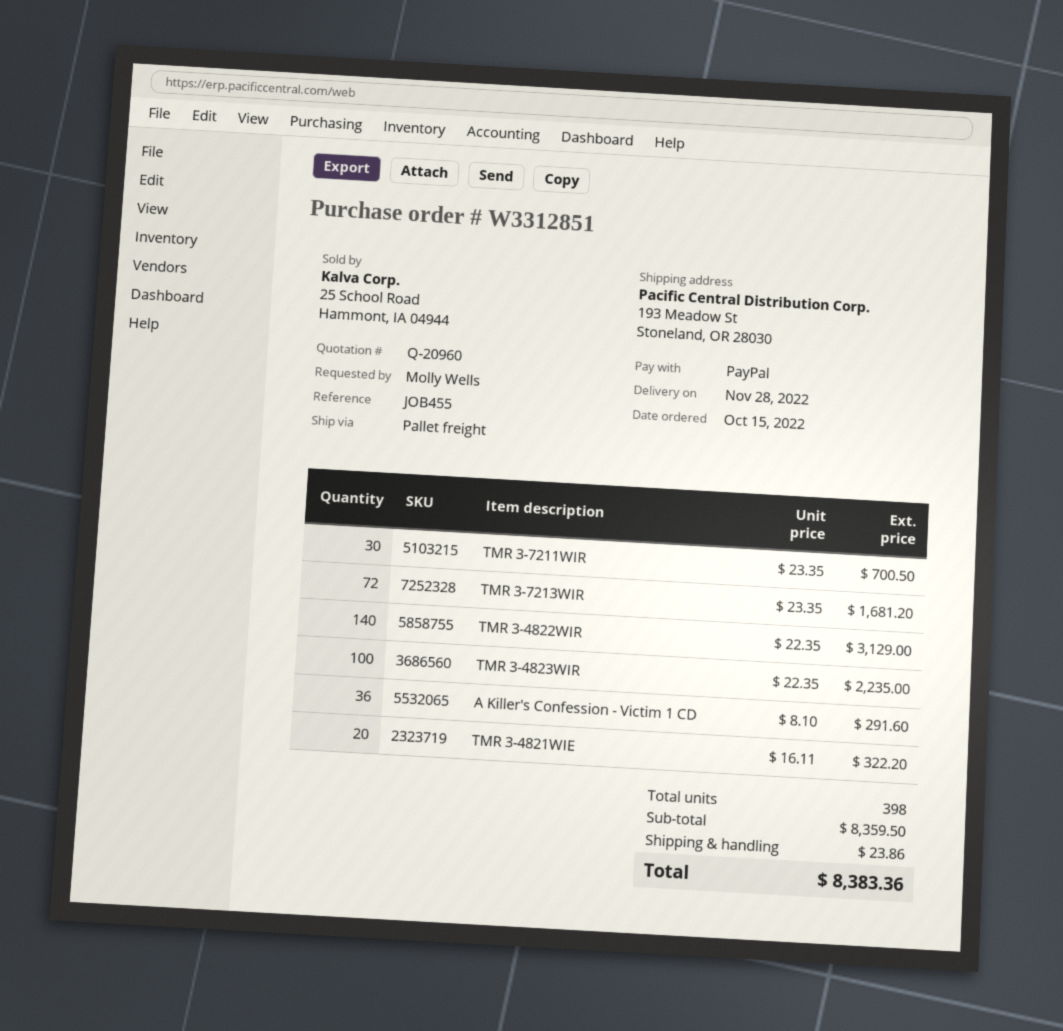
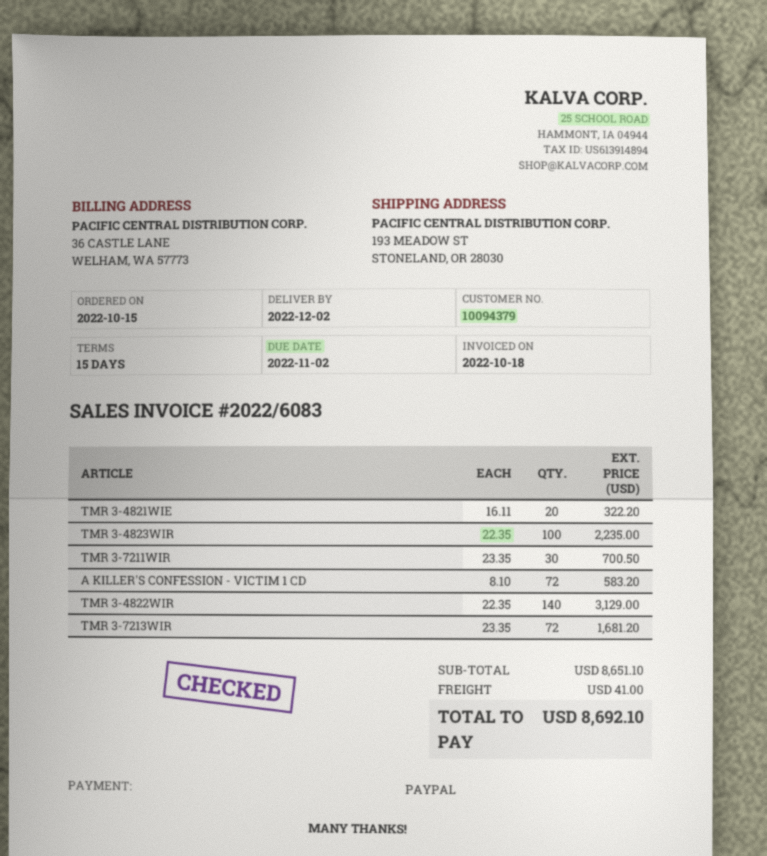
delivery date: 2022-11-28 -> 2022-12-02
A Killer's Confession - Victim 1 CD: 36 x 8.10 = 291.60 -> 72 x 8.10 = 583.20
subtotal: 8359.50 -> 8651.10
shipping: 23.86 -> 41.00
total: 8383.36 -> 8692.10

